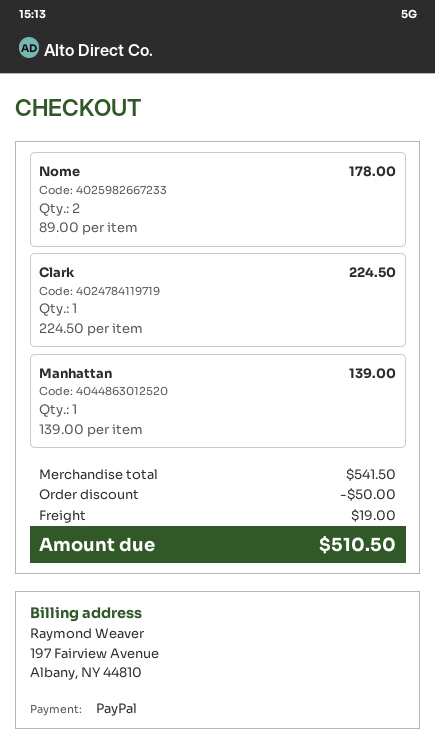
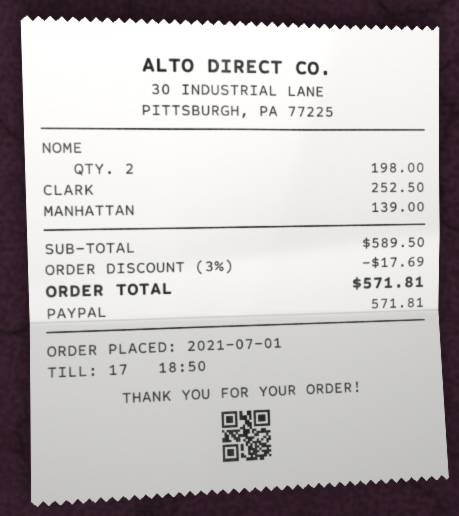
Nome: 2 for 178.00 -> 2 for 198.00
Clark: 1 for 224.50 -> 1 for 252.50
subtotal: 541.50 -> 589.50
discount: 50.00 -> 17.69
shipping: 19.00 -> none
total: 510.50 -> 571.81

